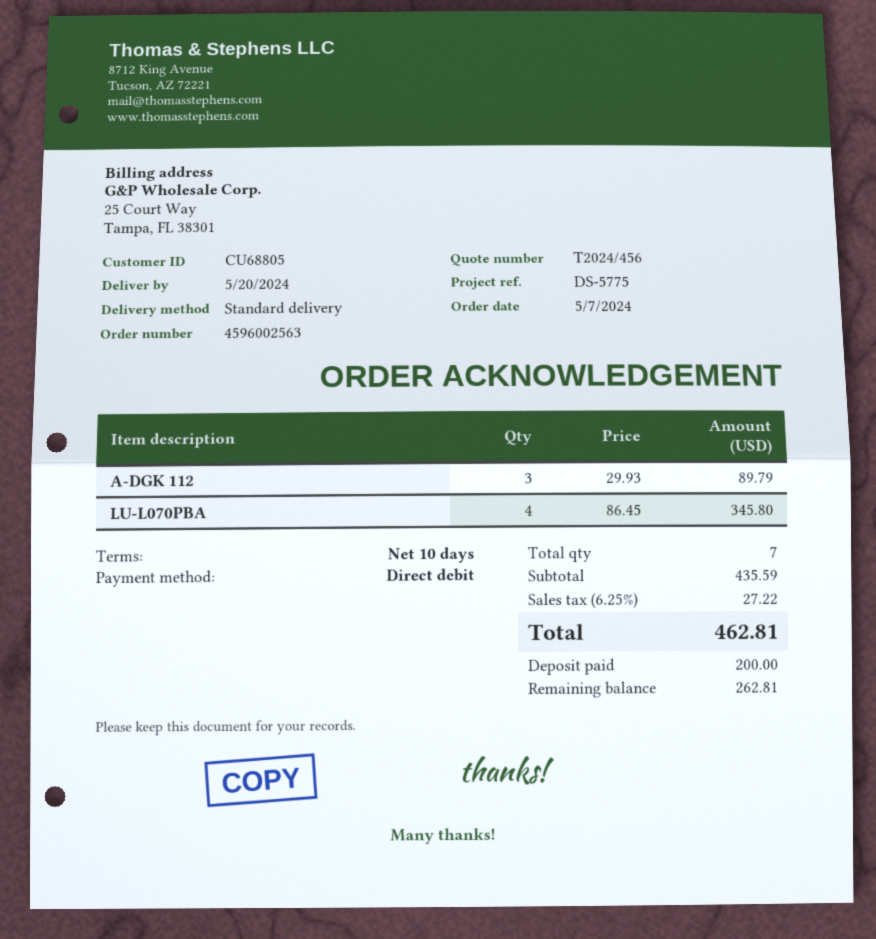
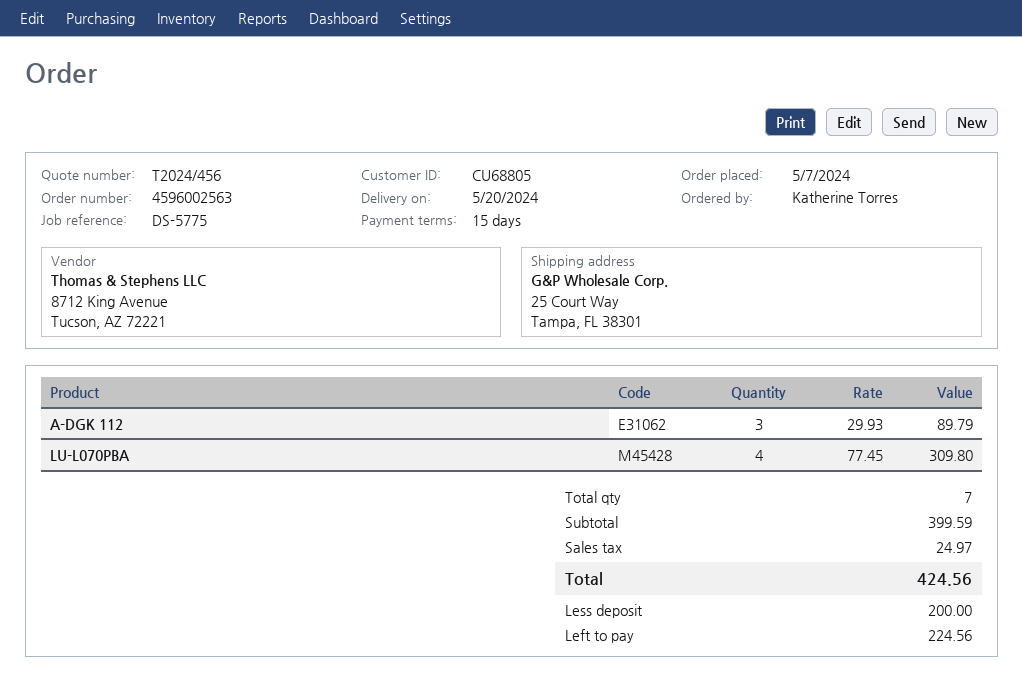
payment terms: 10 days -> 15 days
LU-L070PBA: 4 x 86.45 = 345.80 -> 4 x 77.45 = 309.80
subtotal: 435.59 -> 399.59
tax: 27.22 -> 24.97
total: 462.81 -> 424.56
balance: 262.81 -> 224.56

